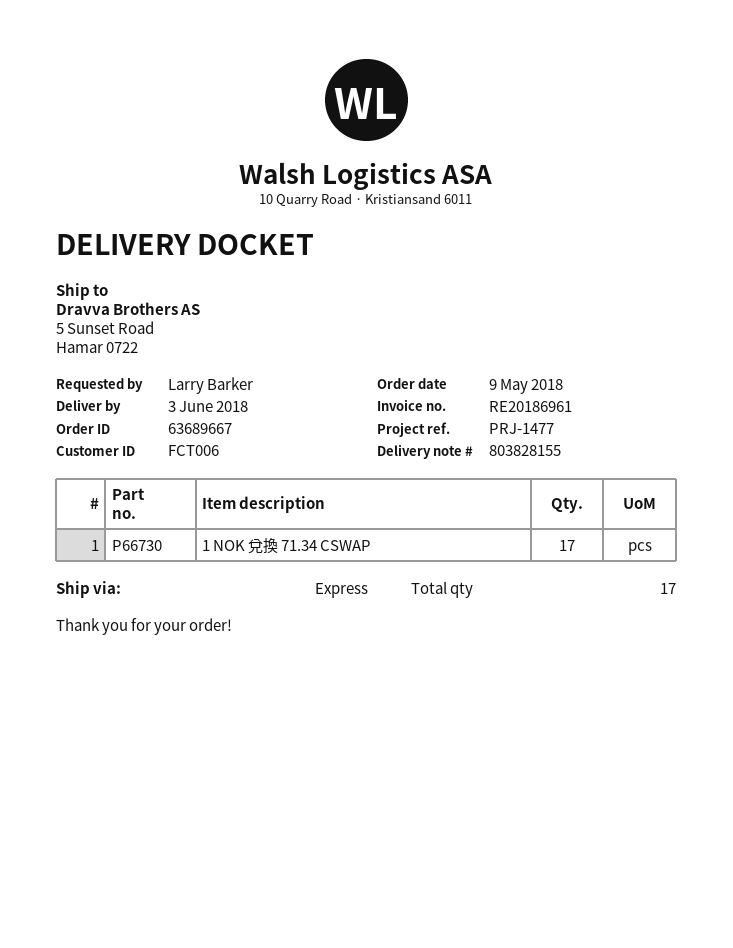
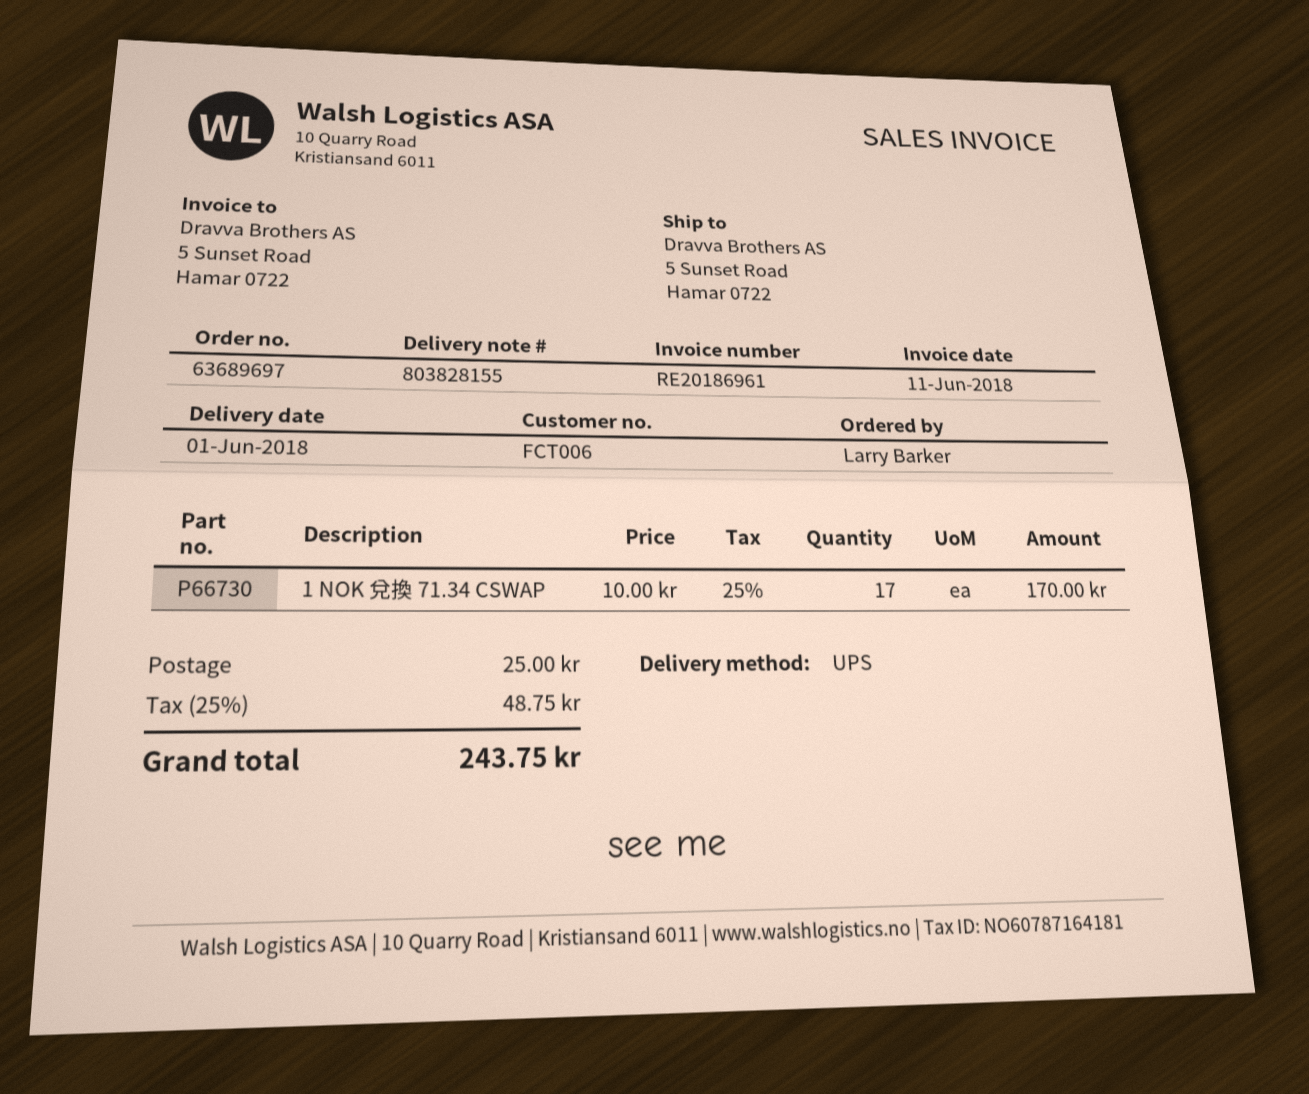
order number: 63689667 -> 63689697
delivery date: 2018-06-03 -> 2018-06-01
shipping method: express -> UPS

